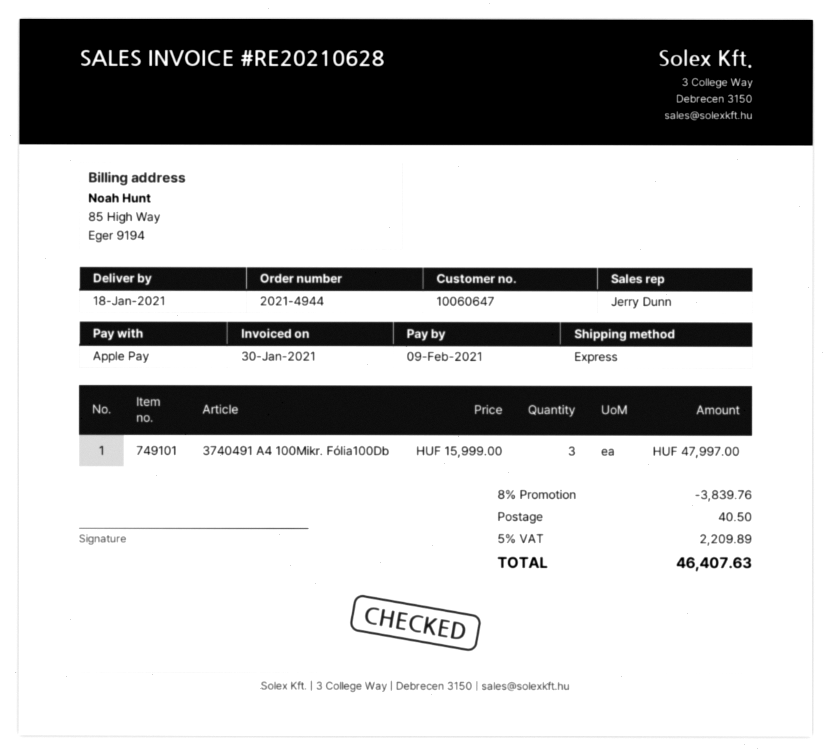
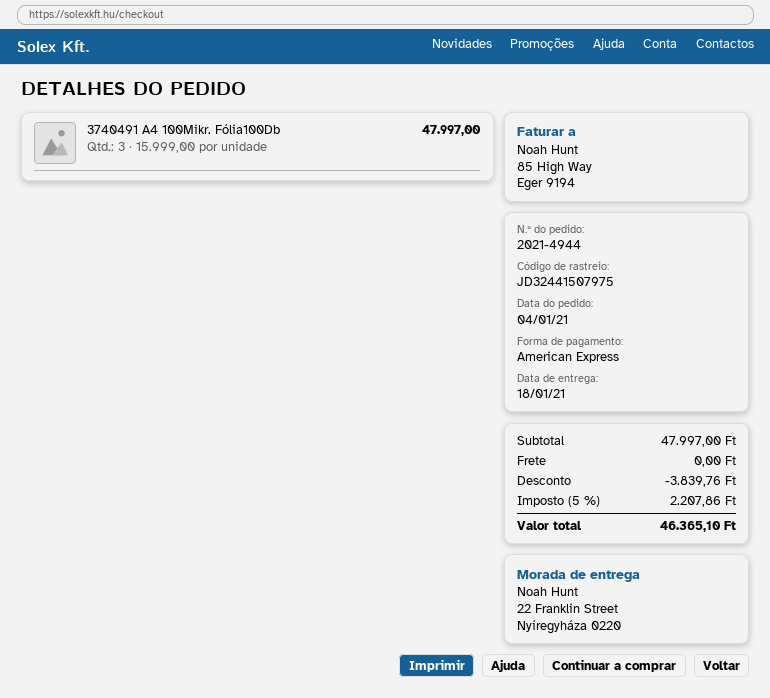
payment method: Apple Pay -> American Express
shipping: 40.50 -> 0.00
tax: 5% = 2209.89 -> 5% = 2207.86
total: 46407.63 -> 46365.10

